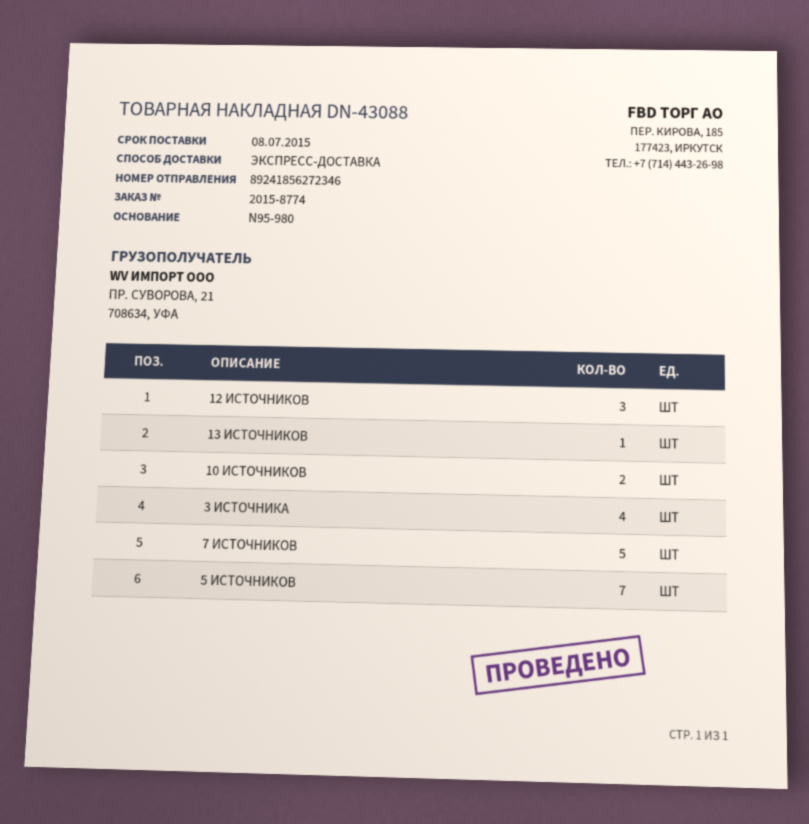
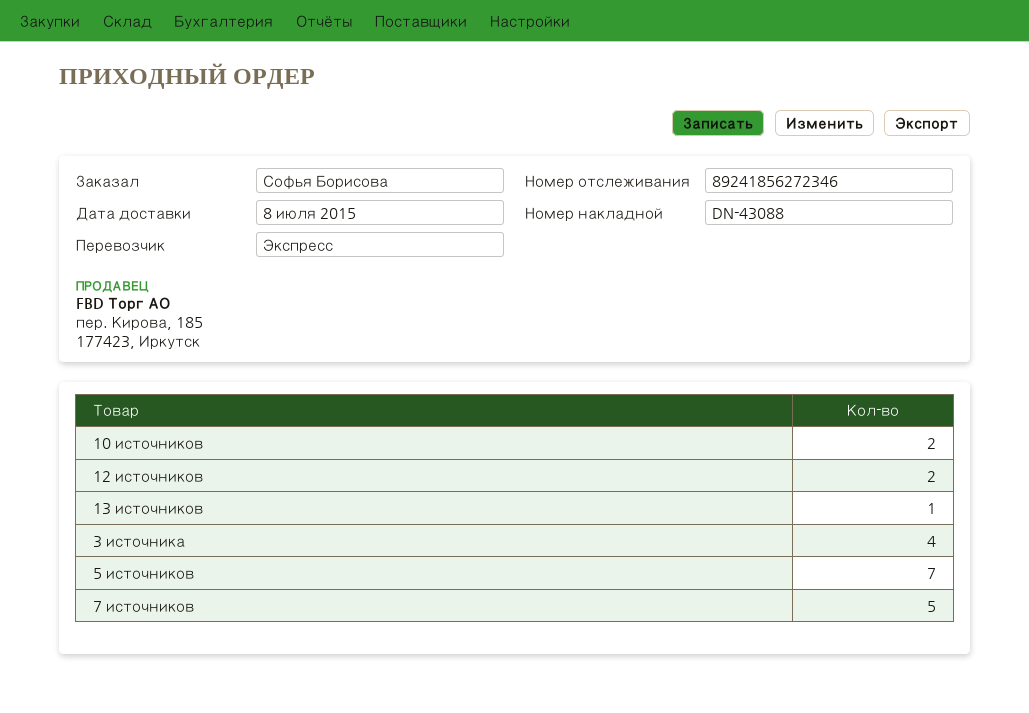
12 ИСТОЧНИКОВ: 3 -> 2

